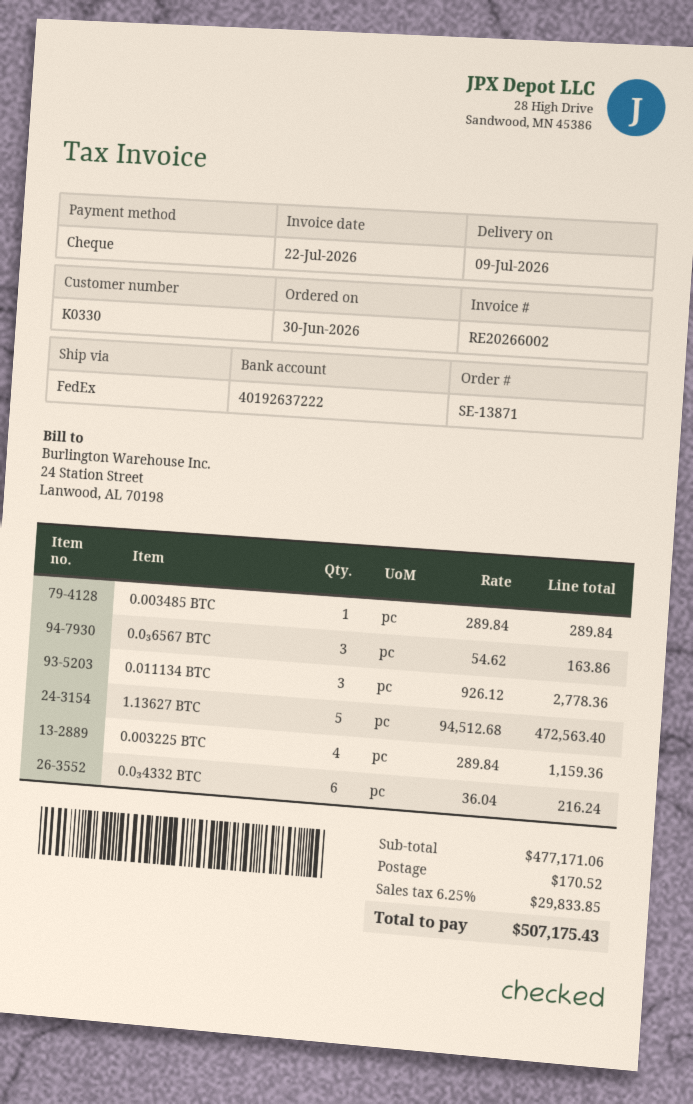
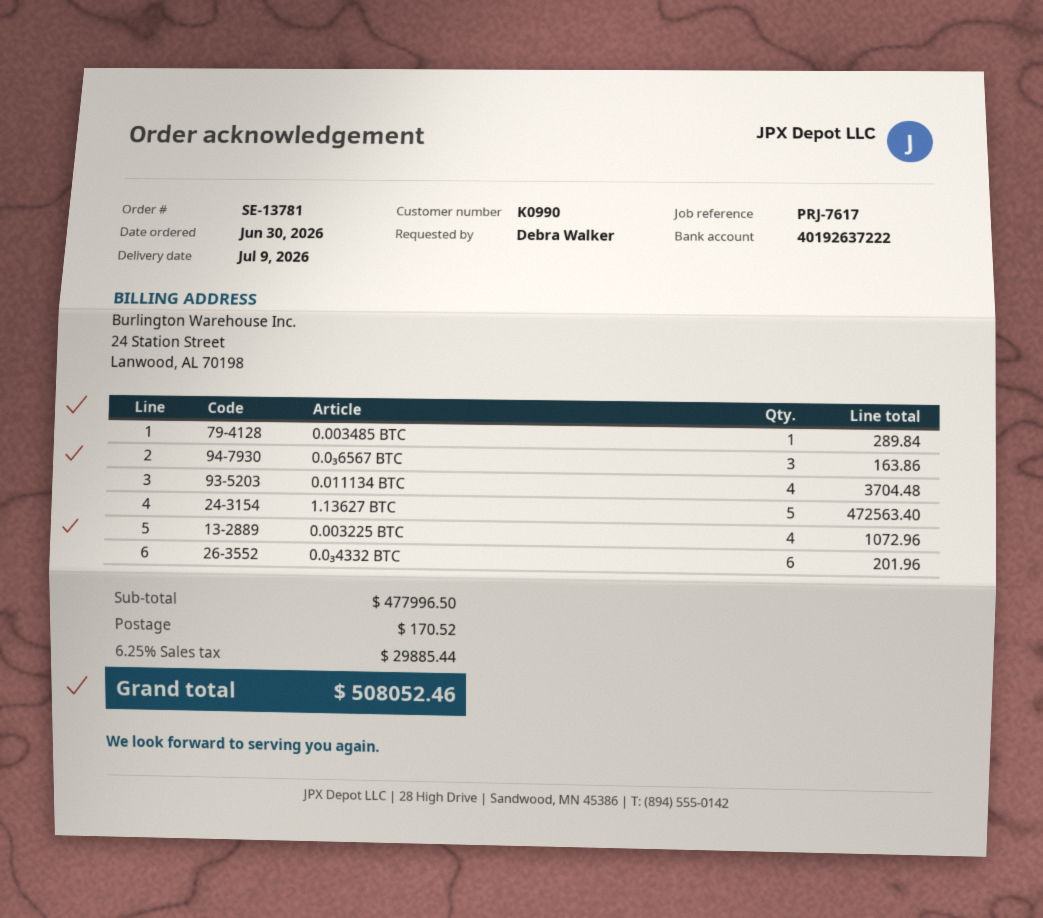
order number: SE-13871 -> SE-13781
customer number: K0330 -> K0990
0.011134 BTC: 3 for 2778.36 -> 4 for 3704.48
0.003225 BTC: 4 for 1159.36 -> 4 for 1072.96
0.0₃4332 BTC: 6 for 216.24 -> 6 for 201.96
subtotal: 477171.06 -> 477996.50
tax: 6.25% = 29833.85 -> 6.25% = 29885.44
total: 507175.43 -> 508052.46

